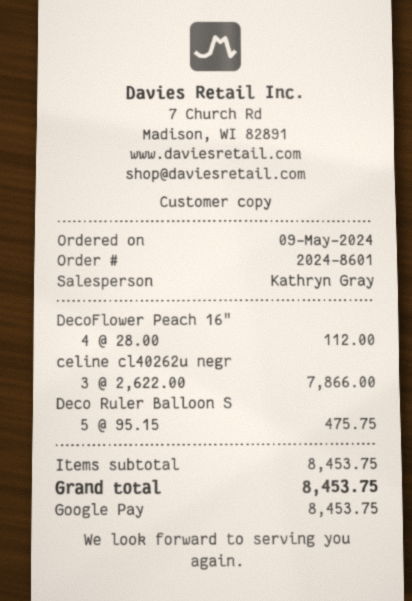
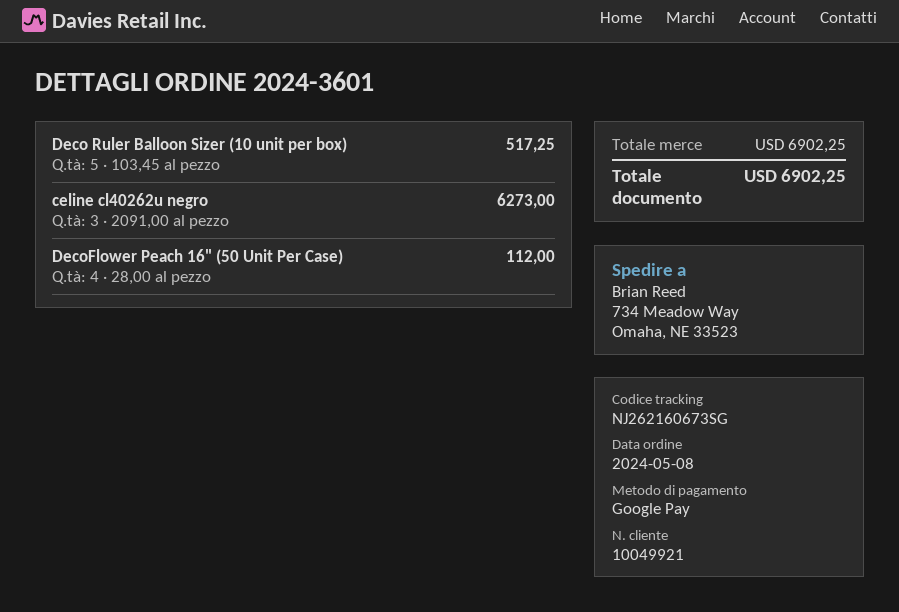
order number: 2024-8601 -> 2024-3601
order date: 2024-05-09 -> 2024-05-08
celine cl40262u negr: 3 x 2622.00 = 7866.00 -> 3 x 2091.00 = 6273.00
Deco Ruler Balloon S: 5 x 95.15 = 475.75 -> 5 x 103.45 = 517.25
subtotal: 8453.75 -> 6902.25
total: 8453.75 -> 6902.25

